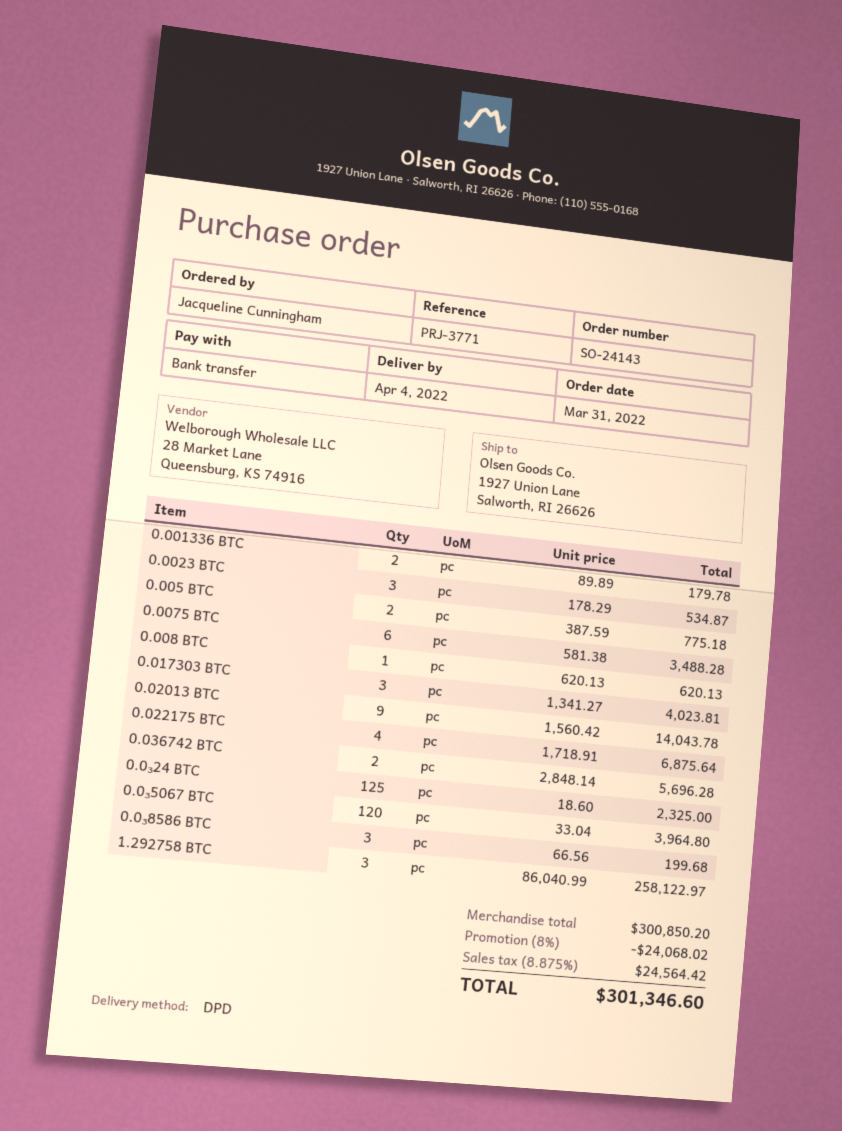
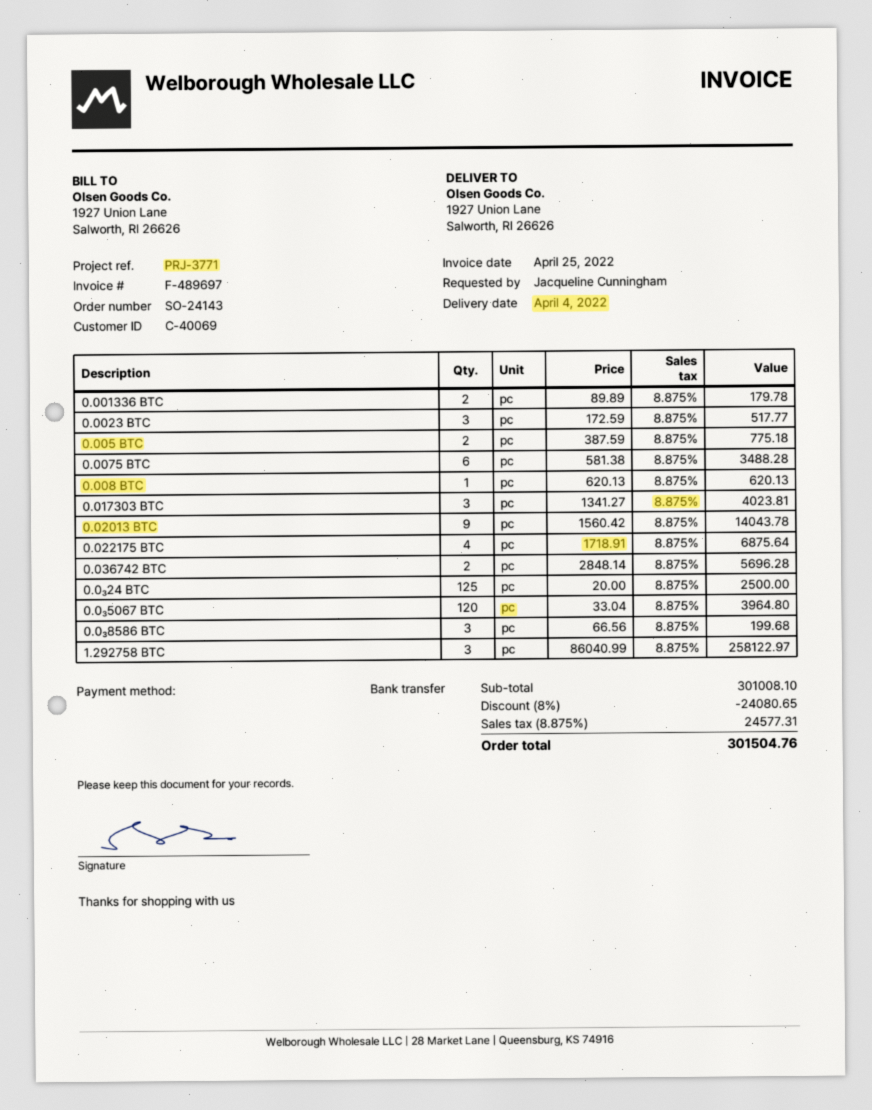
0.0023 BTC: 3 x 178.29 = 534.87 -> 3 x 172.59 = 517.77
0.0₃24 BTC: 125 x 18.60 = 2325.00 -> 125 x 20.00 = 2500.00
subtotal: 300850.20 -> 301008.10
discount: 8% = 24068.02 -> 8% = 24080.65
tax: 8.875% = 24564.42 -> 8.875% = 24577.31
total: 301346.60 -> 301504.76

